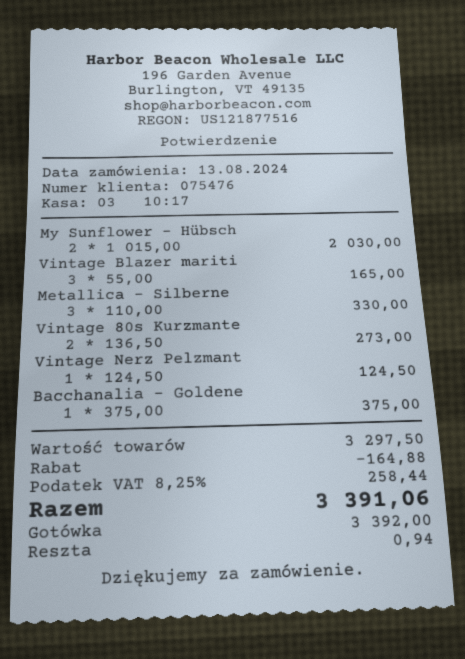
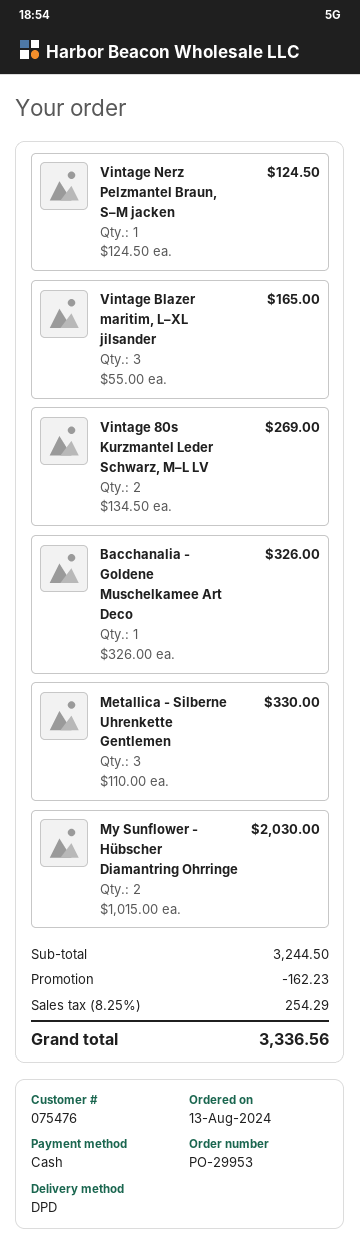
Vintage 80s Kurzmante: 2 x 136.50 = 273.00 -> 2 x 134.50 = 269.00
Bacchanalia - Goldene: 1 x 375.00 = 375.00 -> 1 x 326.00 = 326.00
subtotal: 3297.50 -> 3244.50
discount: 164.88 -> 162.23
tax: 8.25% = 258.44 -> 8.25% = 254.29
total: 3391.06 -> 3336.56

